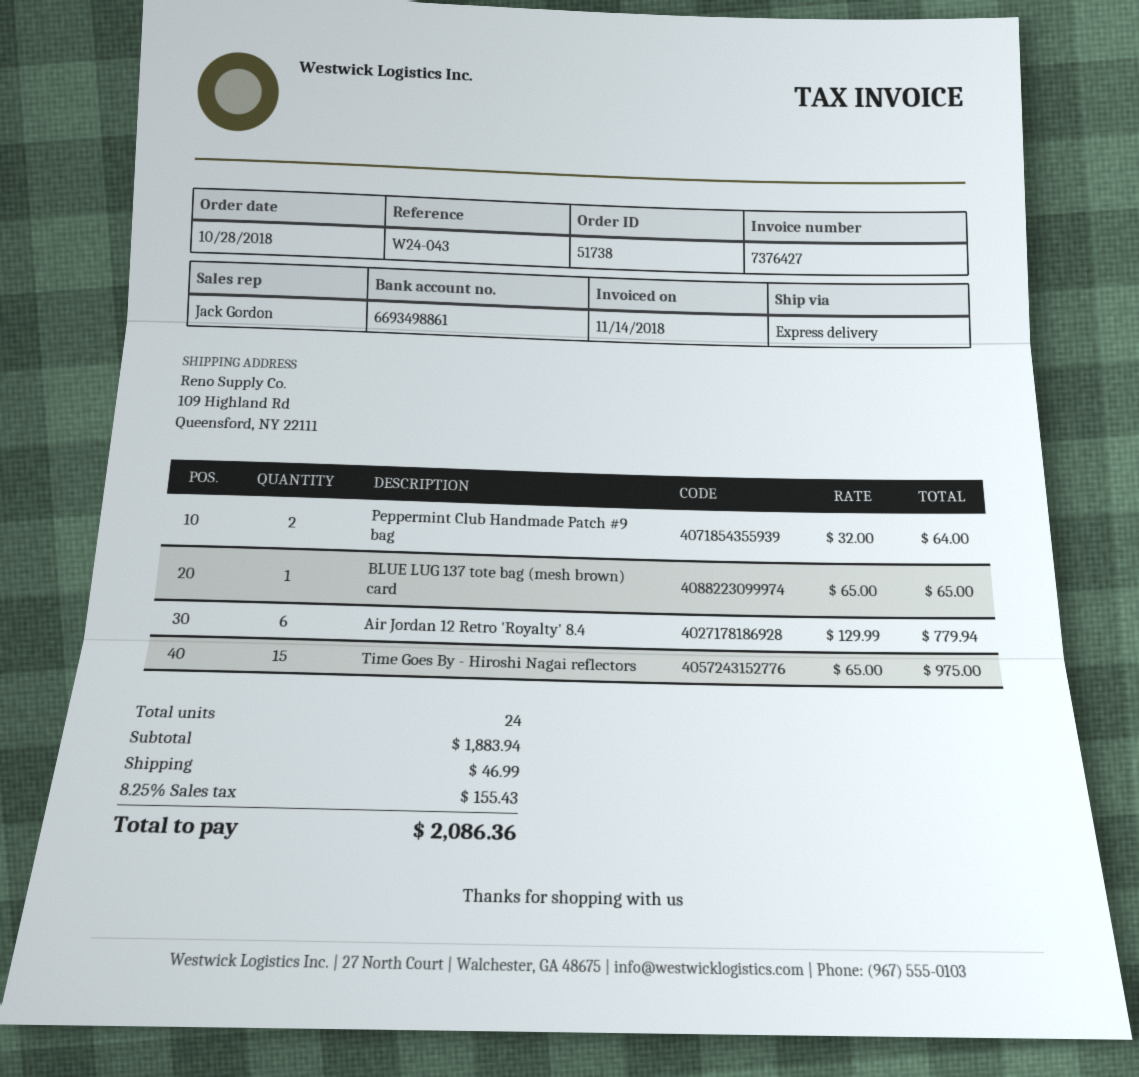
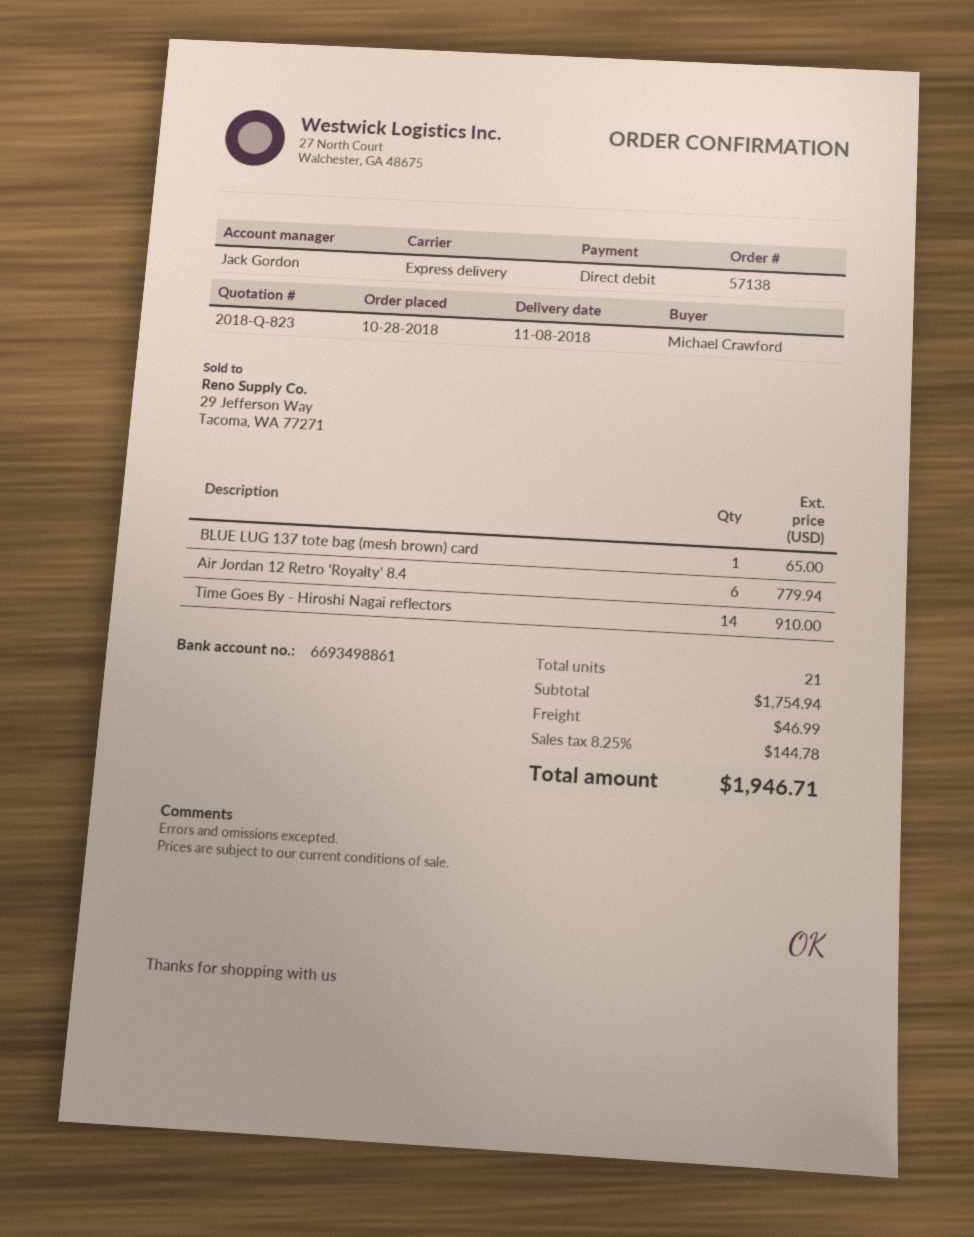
order number: 51738 -> 57138
Peppermint Club Handmade Patch #9 bag: 2 for 64.00 -> none
Time Goes By - Hiroshi Nagai reflectors: 15 for 975.00 -> 14 for 910.00
total quantity: 24 -> 21
subtotal: 1883.94 -> 1754.94
tax: 8.25% = 155.43 -> 8.25% = 144.78
total: 2086.36 -> 1946.71

